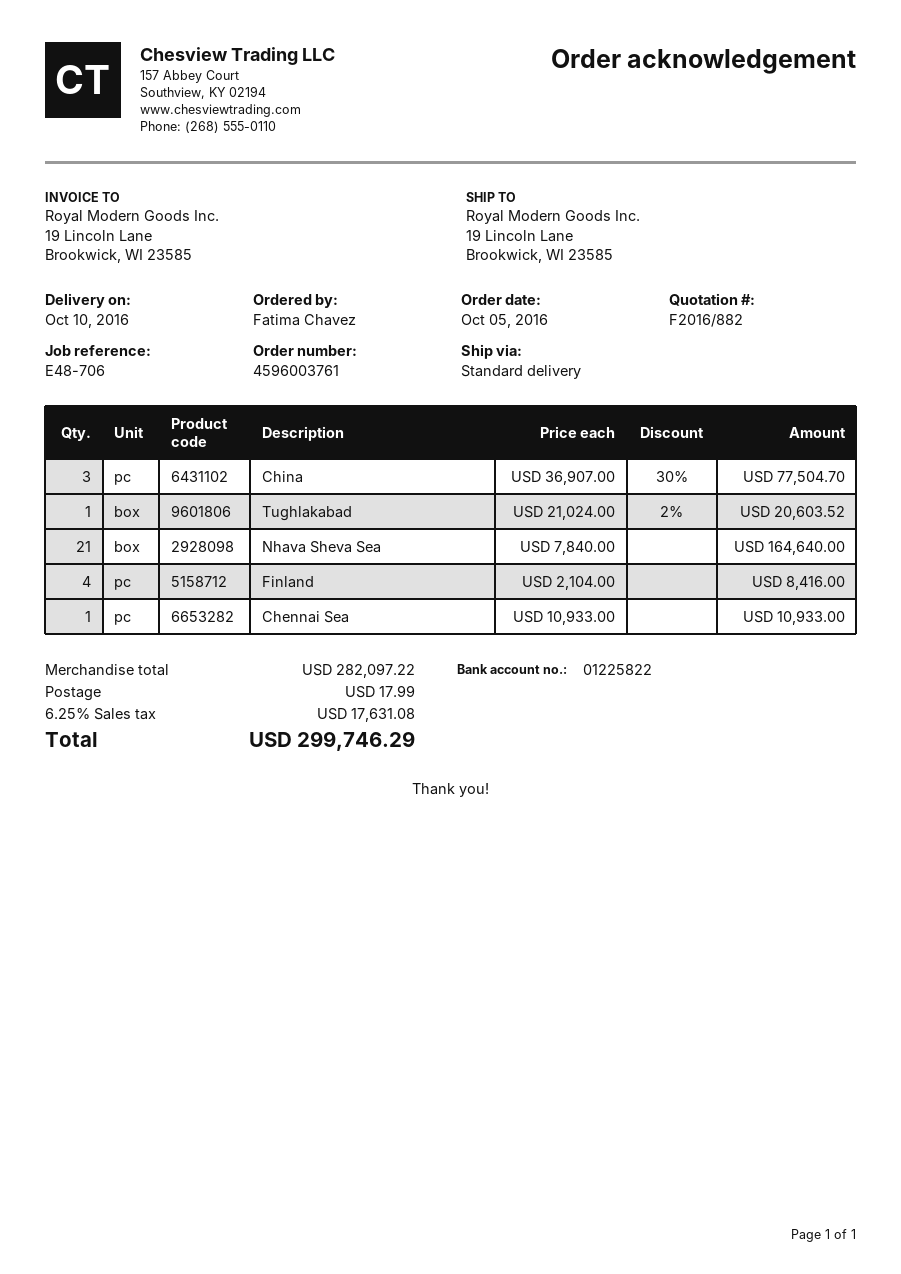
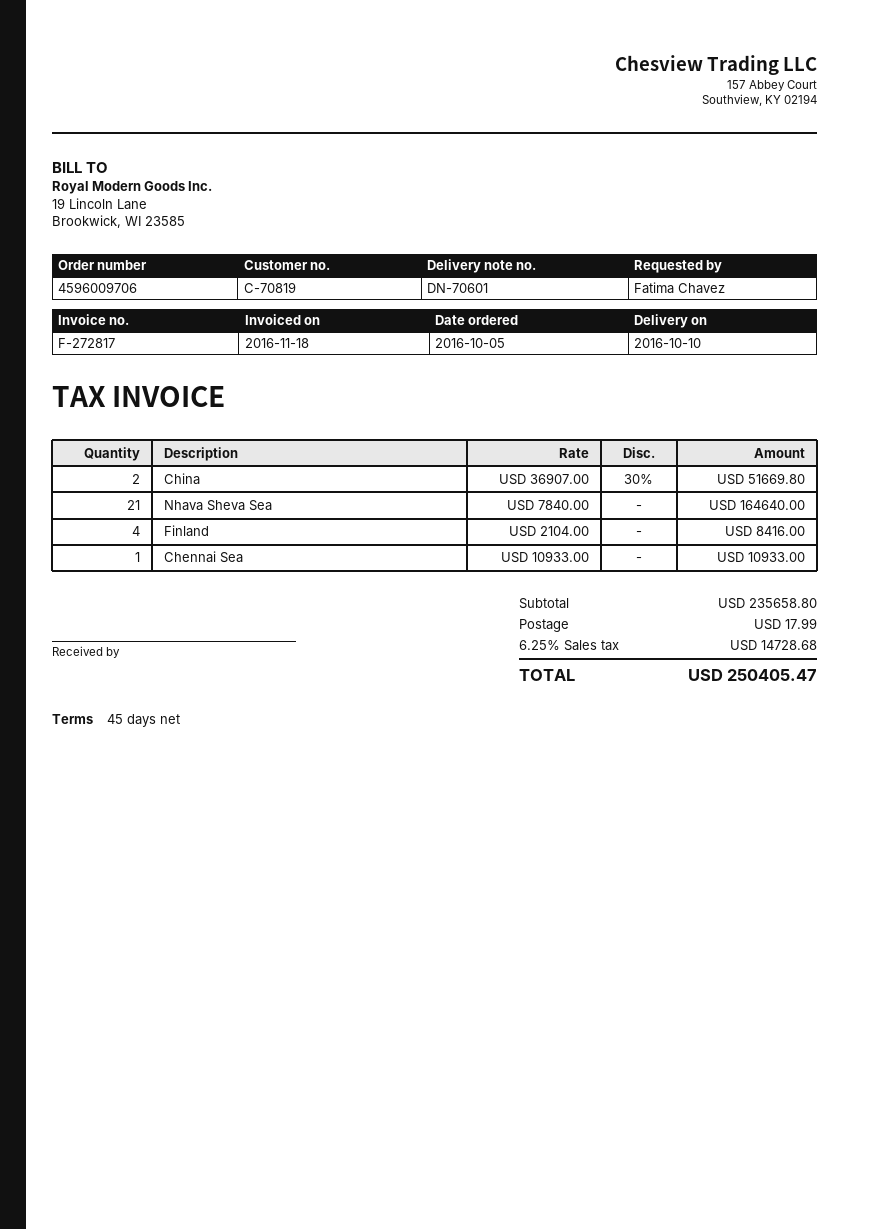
order number: 4596003761 -> 4596009706
China: 3 x 36907.00 - 30% = 77504.70 -> 2 x 36907.00 - 30% = 51669.80
Tughlakabad: 1 x 21024.00 - 2% = 20603.52 -> none
subtotal: 282097.22 -> 235658.80
tax: 6.25% = 17631.08 -> 6.25% = 14728.68
total: 299746.29 -> 250405.47

